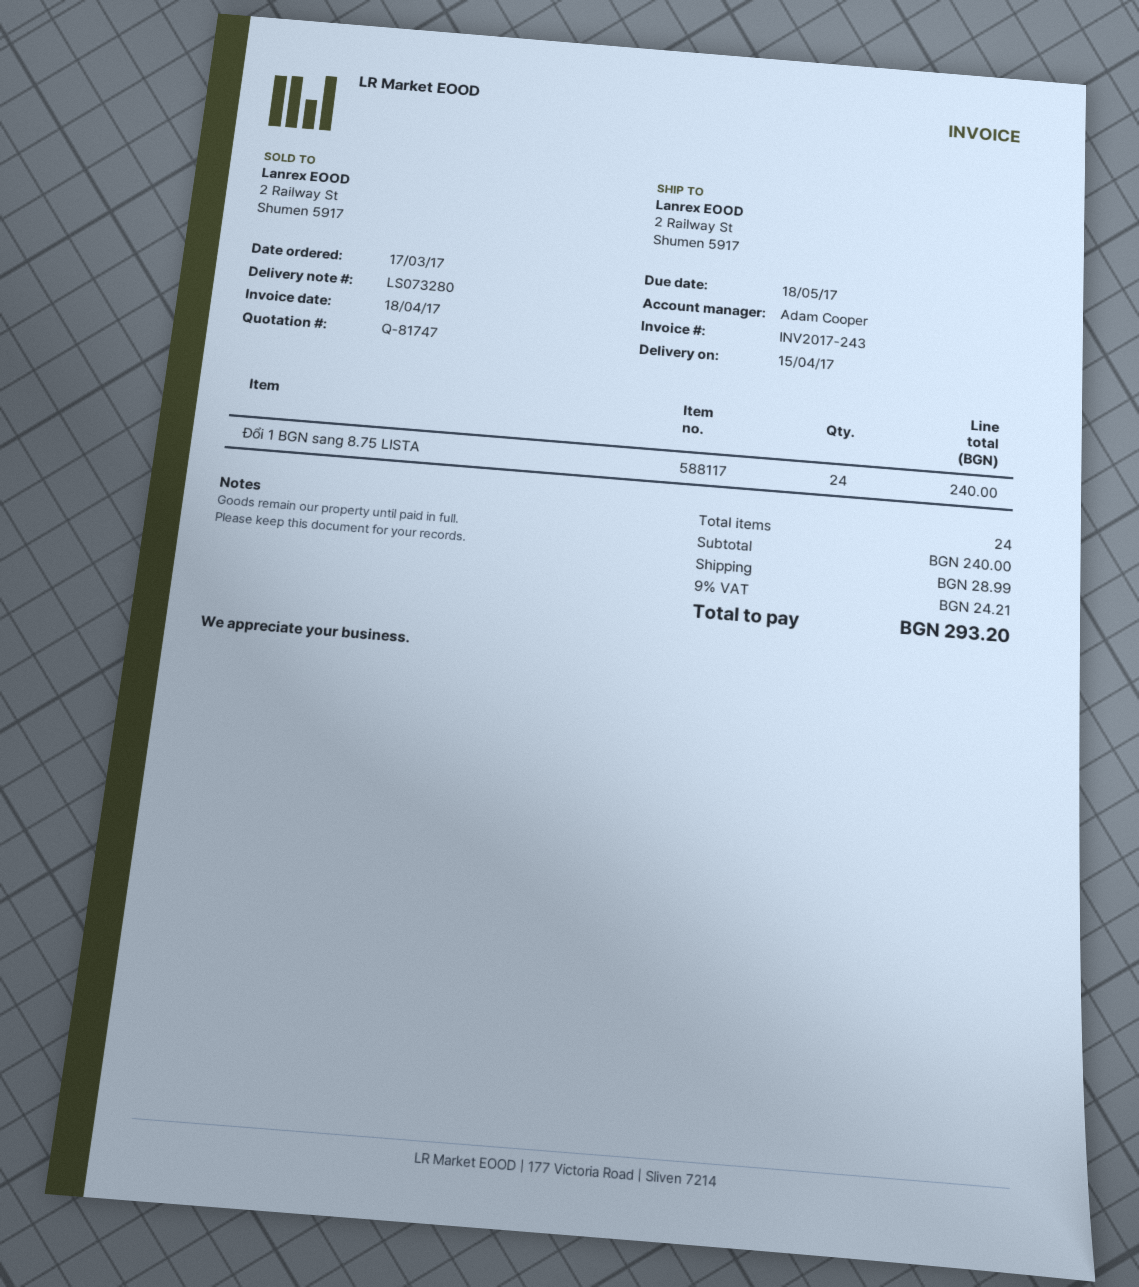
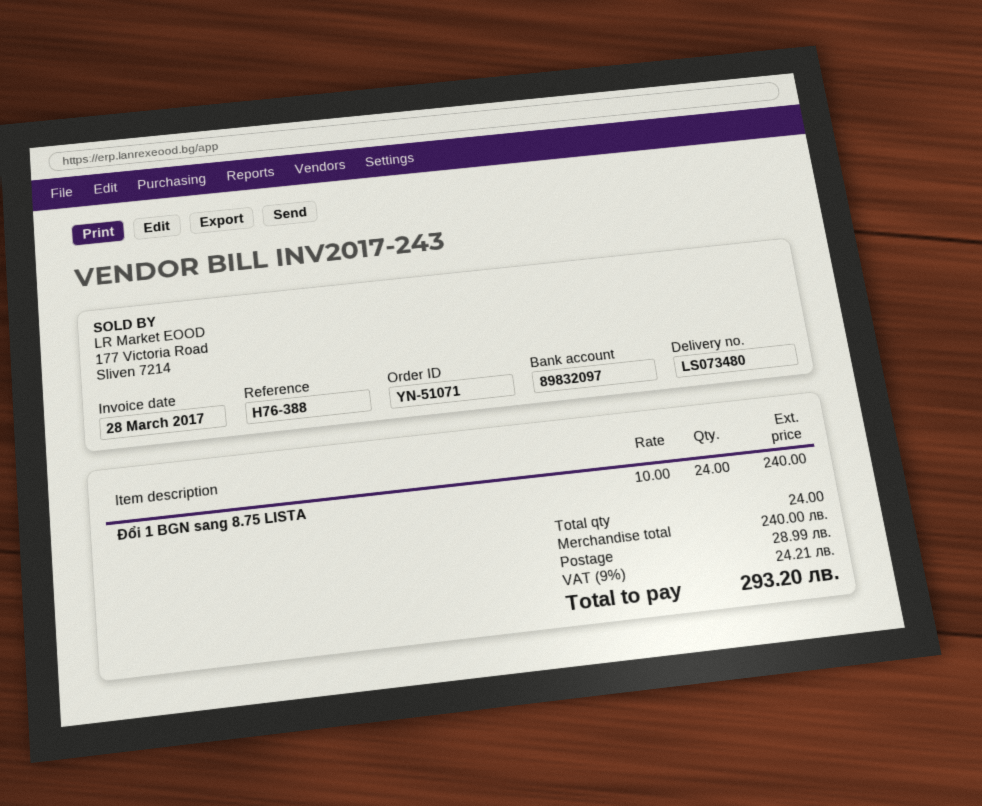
delivery note number: LS073280 -> LS073480
invoice date: 2017-04-18 -> 2017-03-28

